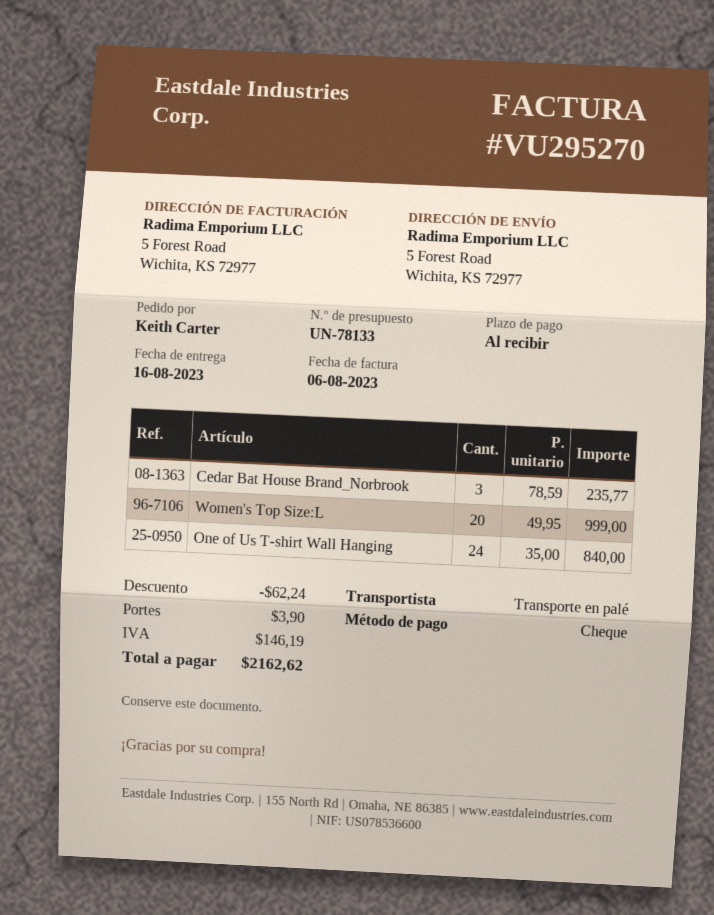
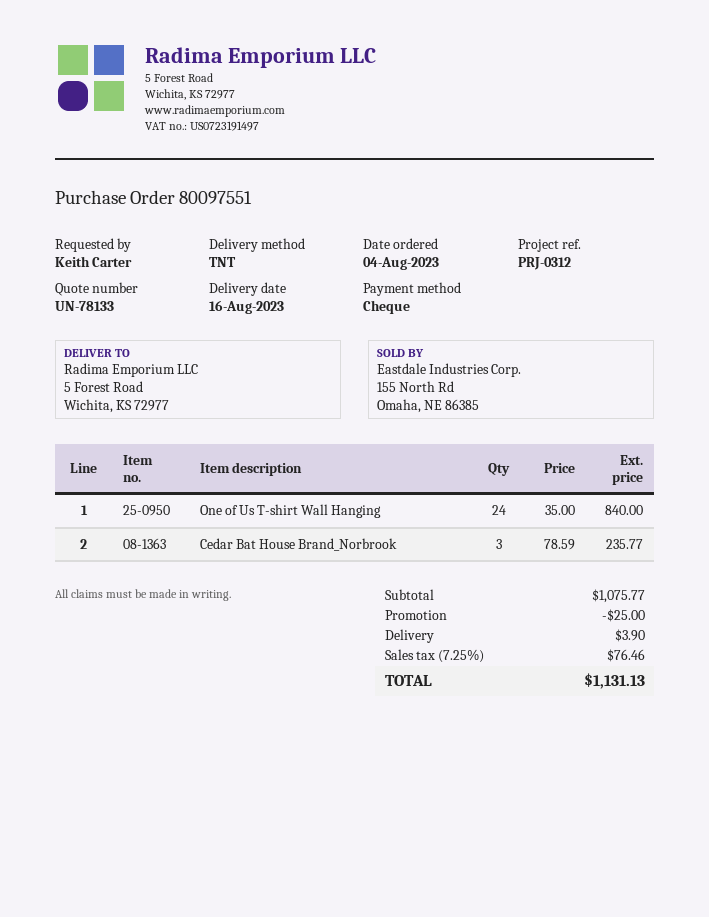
shipping method: pallet freight -> TNT
Women's Top Size:L: 20 x 49.95 = 999.00 -> none
discount: 62.24 -> 25.00
tax: 146.19 -> 76.46
total: 2162.62 -> 1131.13

